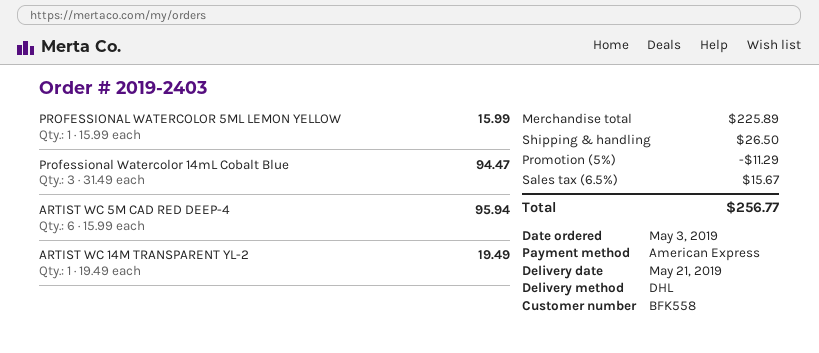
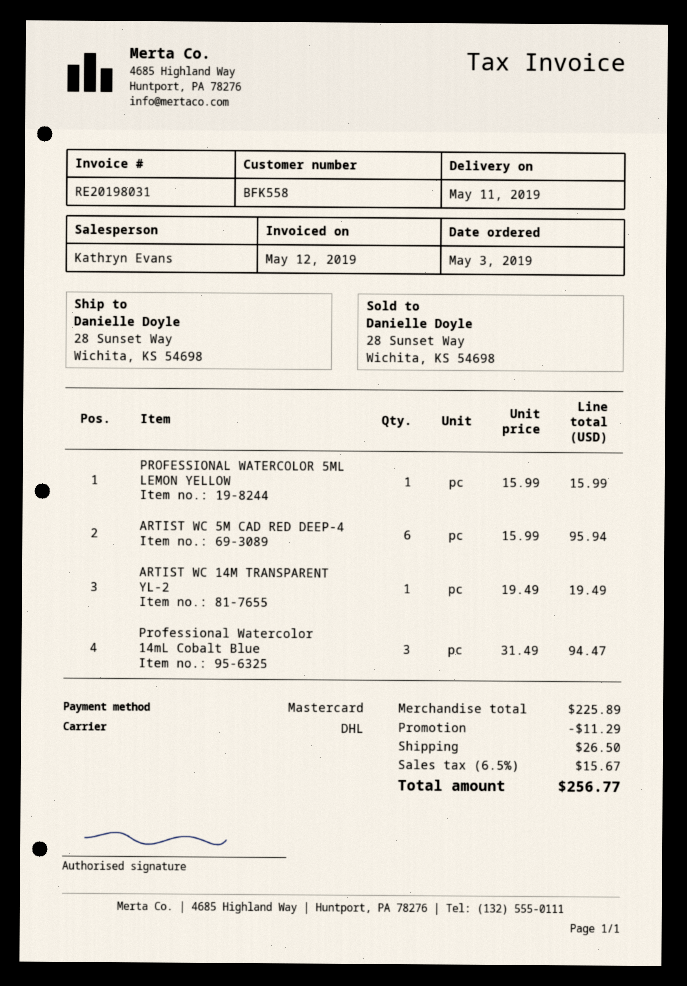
delivery date: 2019-05-21 -> 2019-05-11
payment method: American Express -> Mastercard

